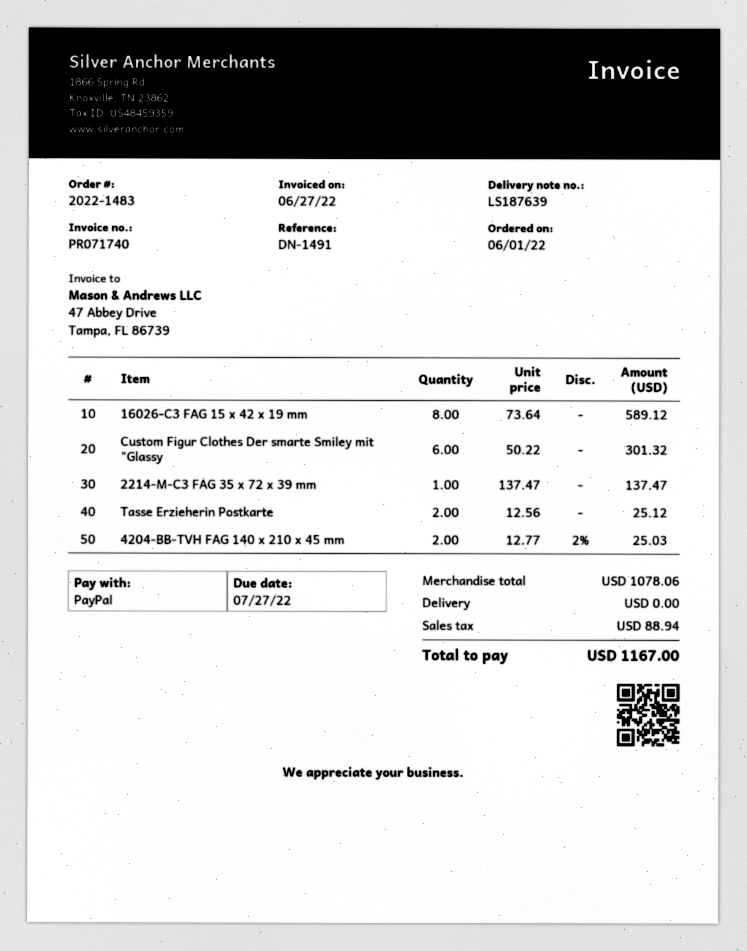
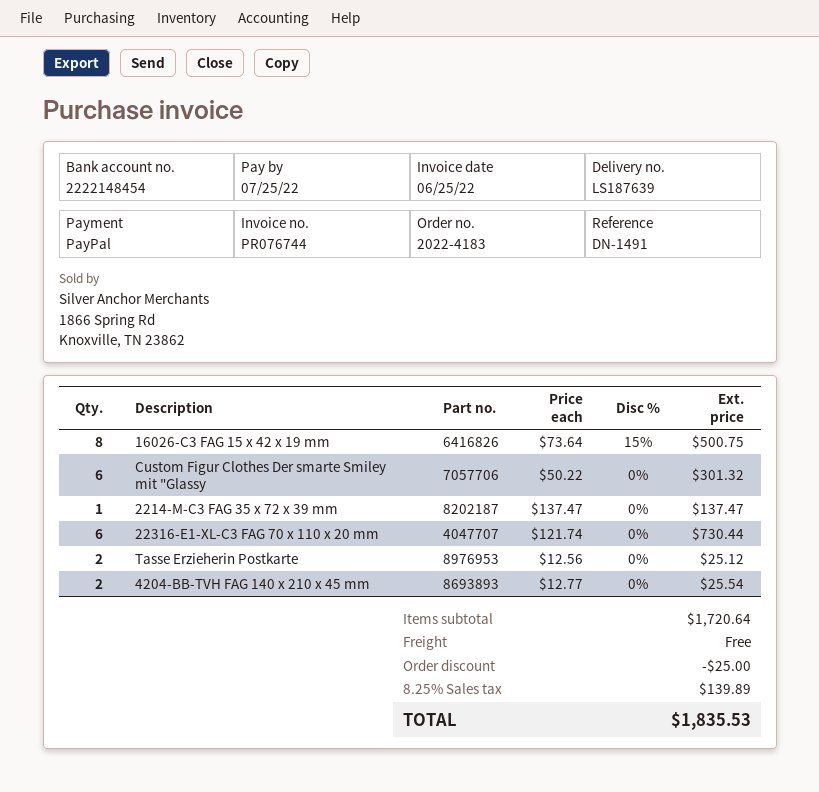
order number: 2022-1483 -> 2022-4183
invoice number: PR071740 -> PR076744
invoice date: 2022-06-27 -> 2022-06-25
due date: 2022-07-27 -> 2022-07-25
16026-C3 FAG 15 x 42 x 19 mm: 8 x 73.64 = 589.12 -> 8 x 73.64 - 15% = 500.75
4204-BB-TVH FAG 140 x 210 x 45 mm: 2 x 12.77 - 2% = 25.03 -> 2 x 12.77 = 25.54
22316-E1-XL-C3 FAG 70 x 110 x 20 mm: none -> 6 x 121.74 = 730.44
subtotal: 1078.06 -> 1720.64
discount: none -> 25.00
tax: 88.94 -> 139.89
total: 1167.00 -> 1835.53

